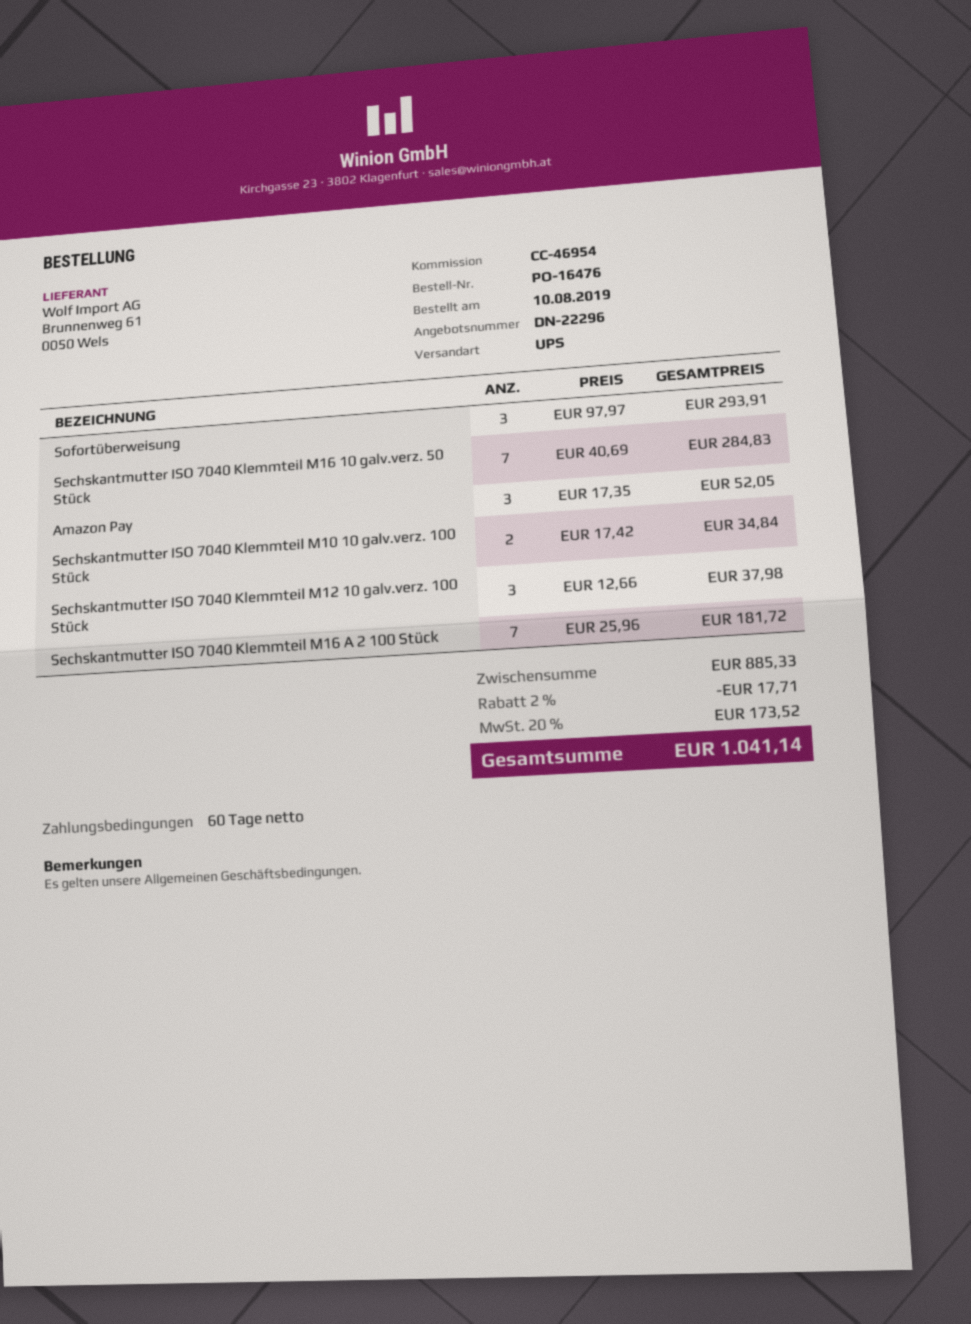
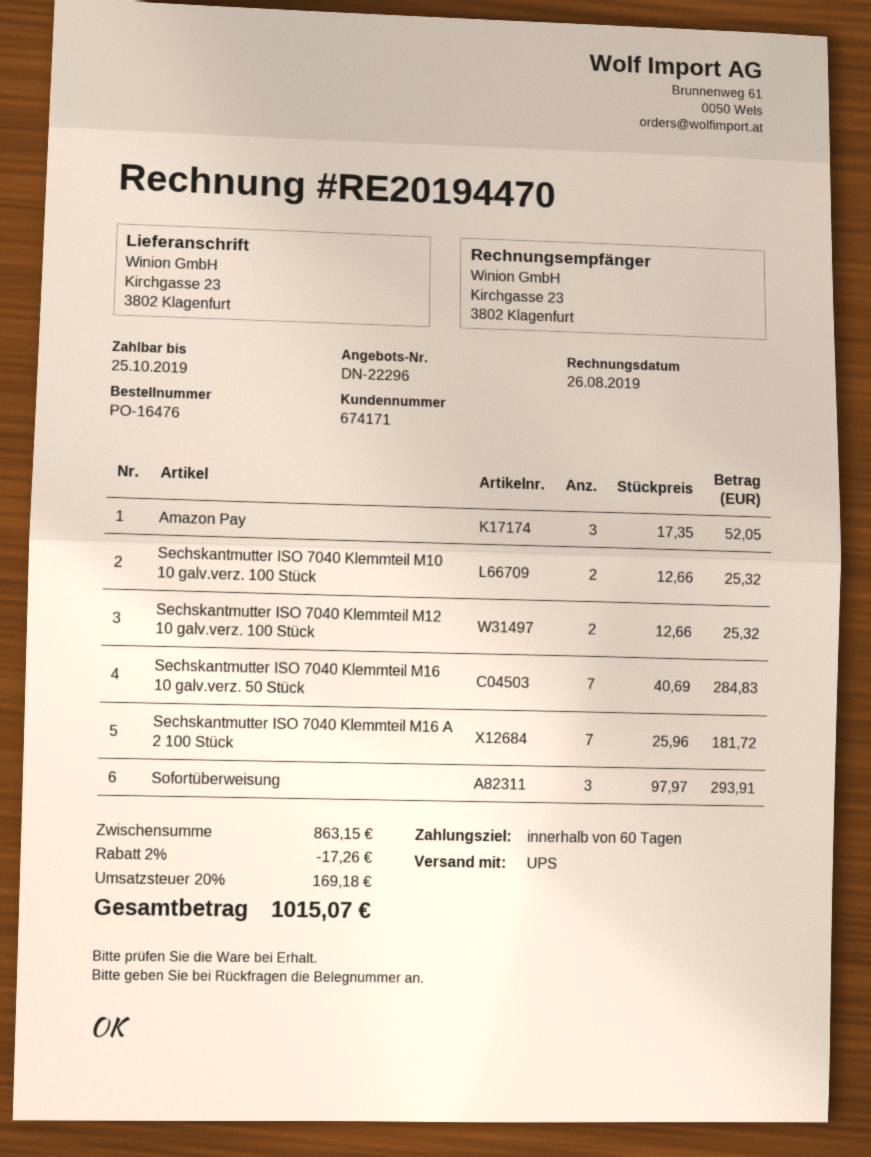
Sechskantmutter ISO 7040 Klemmteil M10 10 galv.verz. 100 Stück: 2 x 17.42 = 34.84 -> 2 x 12.66 = 25.32
Sechskantmutter ISO 7040 Klemmteil M12 10 galv.verz. 100 Stück: 3 x 12.66 = 37.98 -> 2 x 12.66 = 25.32
subtotal: 885.33 -> 863.15
discount: 2% = 17.71 -> 2% = 17.26
tax: 20% = 173.52 -> 20% = 169.18
total: 1041.14 -> 1015.07

